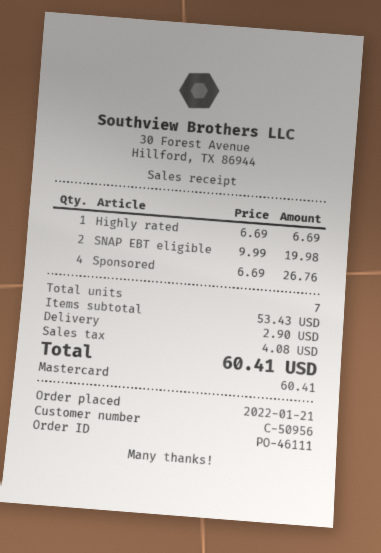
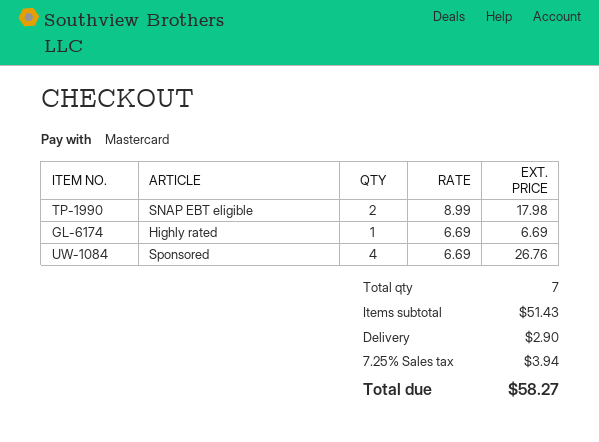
SNAP EBT eligible: 2 x 9.99 = 19.98 -> 2 x 8.99 = 17.98
subtotal: 53.43 -> 51.43
tax: 4.08 -> 3.94
total: 60.41 -> 58.27

